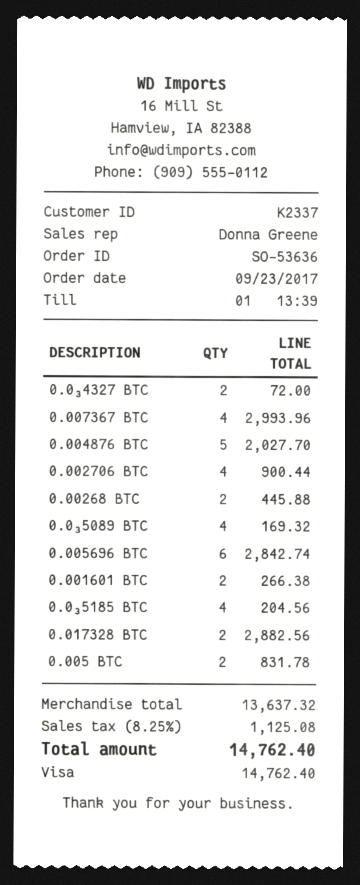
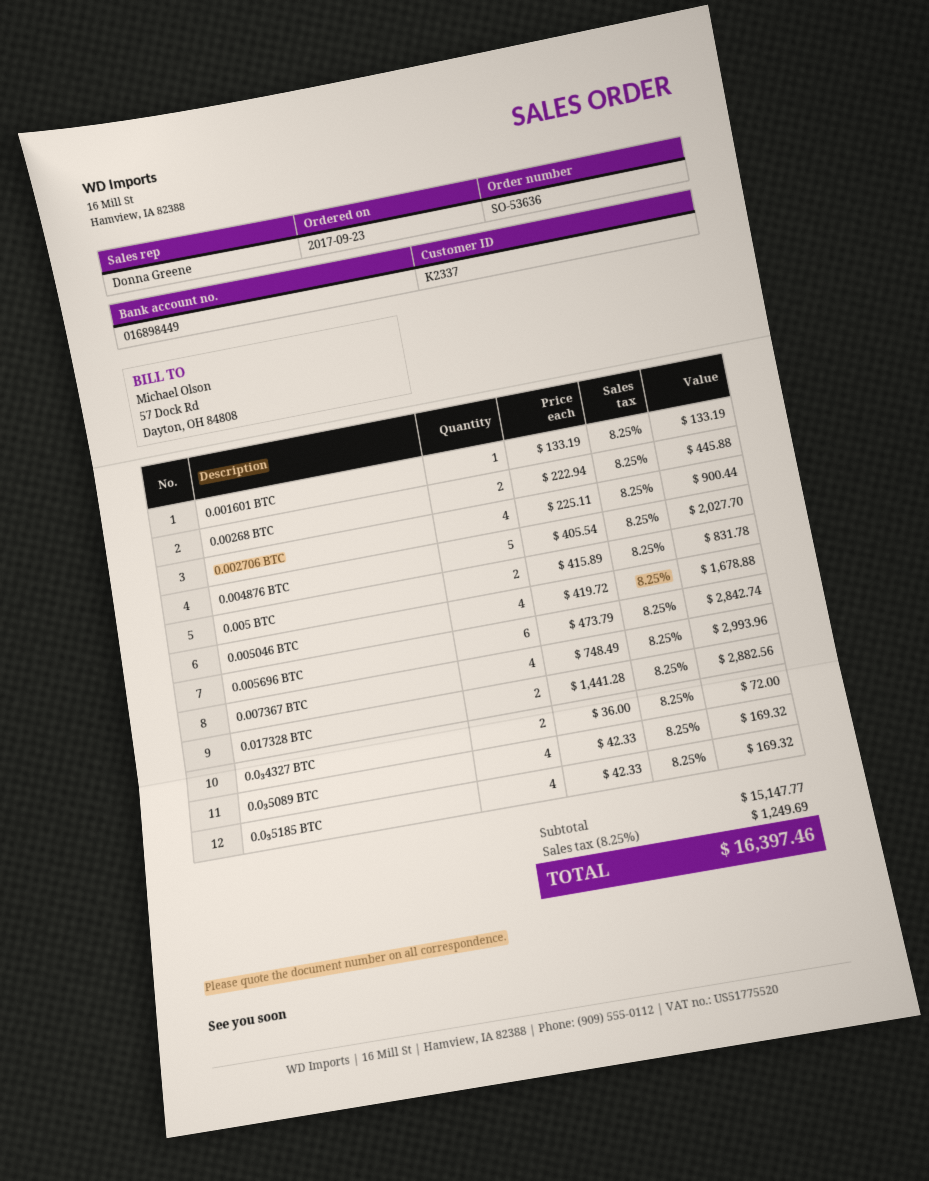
0.001601 BTC: 2 for 266.38 -> 1 for 133.19
0.0₃5185 BTC: 4 for 204.56 -> 4 for 169.32
0.005046 BTC: none -> 4 for 1678.88
subtotal: 13637.32 -> 15147.77
tax: 8.25% = 1125.08 -> 8.25% = 1249.69
total: 14762.40 -> 16397.46

